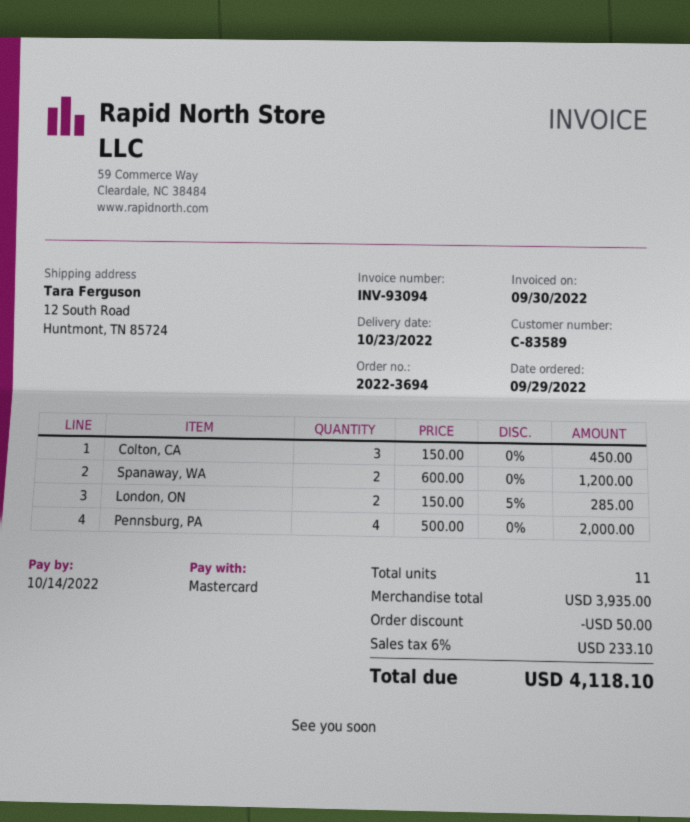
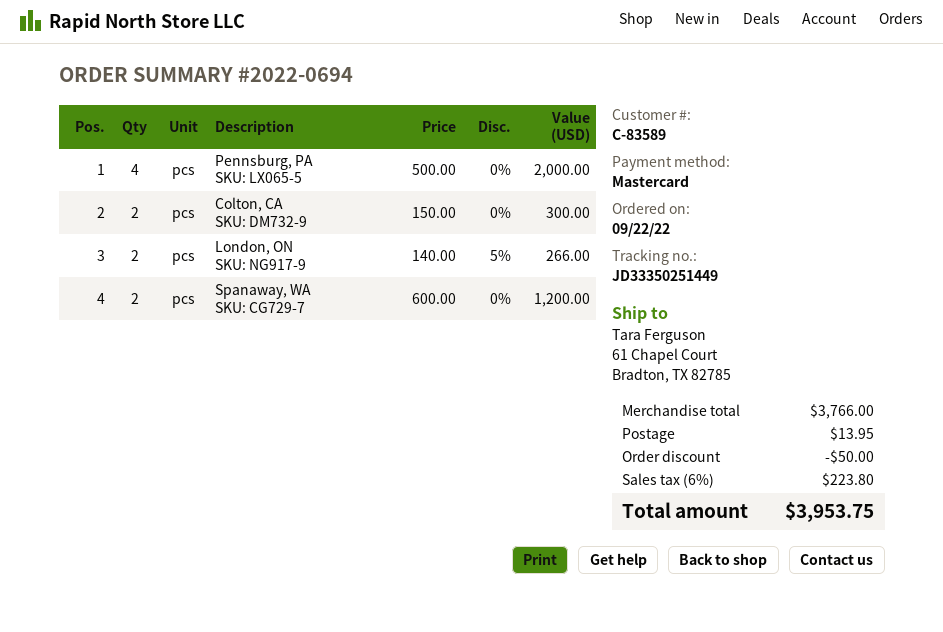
order number: 2022-3694 -> 2022-0694
order date: 2022-09-29 -> 2022-09-22
ship to: 12 South Road, Huntmont, TN 85724 -> 61 Chapel Court, Bradton, TX 82785
Colton, CA: 3 x 150.00 = 450.00 -> 2 x 150.00 = 300.00
London, ON: 2 x 150.00 - 5% = 285.00 -> 2 x 140.00 - 5% = 266.00
subtotal: 3935.00 -> 3766.00
shipping: none -> 13.95
tax: 6% = 233.10 -> 6% = 223.80
total: 4118.10 -> 3953.75

